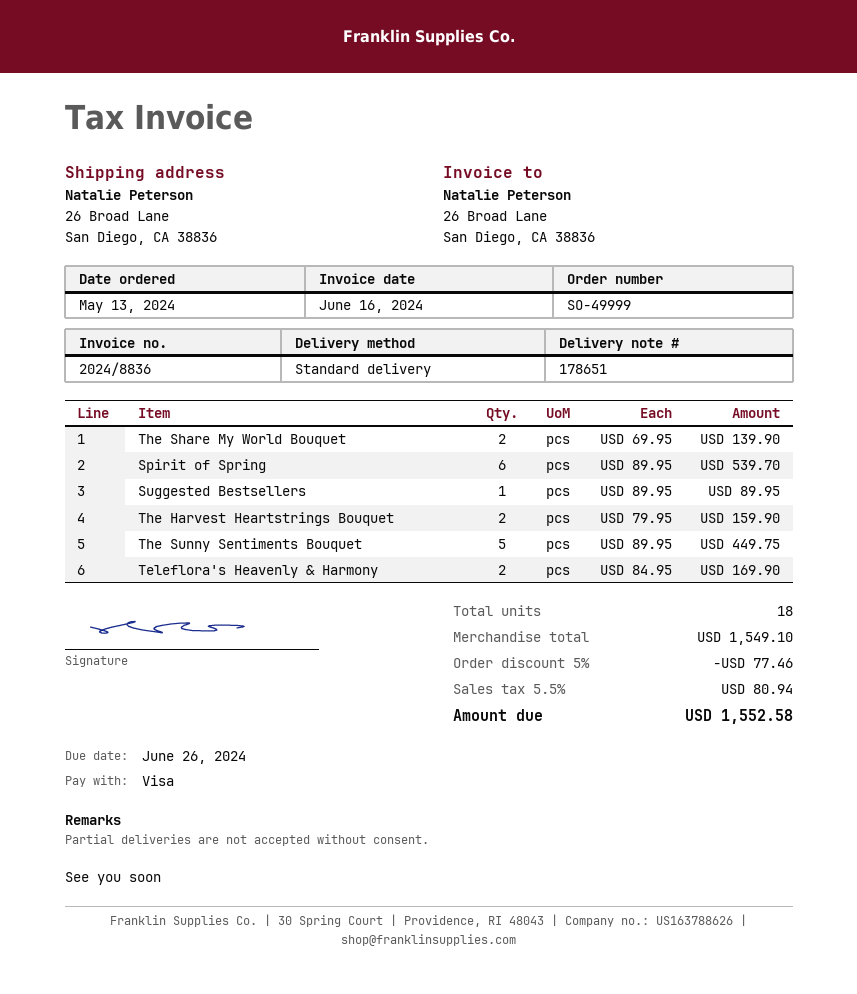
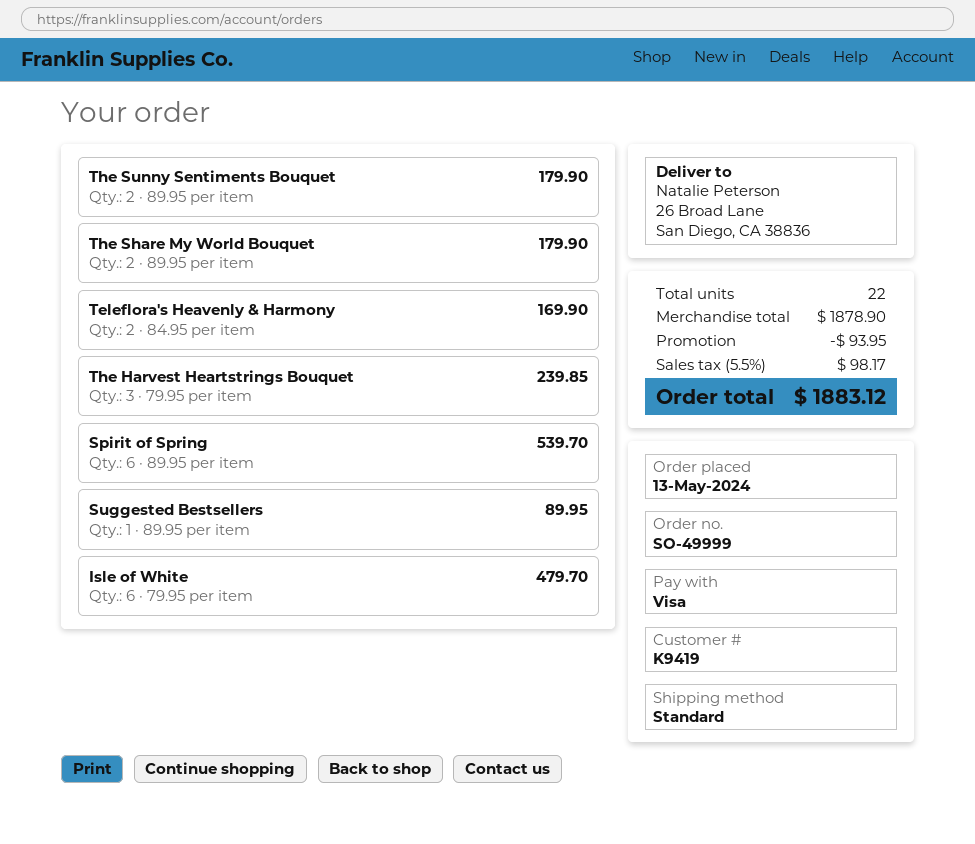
The Share My World Bouquet: 2 x 69.95 = 139.90 -> 2 x 89.95 = 179.90
The Harvest Heartstrings Bouquet: 2 x 79.95 = 159.90 -> 3 x 79.95 = 239.85
The Sunny Sentiments Bouquet: 5 x 89.95 = 449.75 -> 2 x 89.95 = 179.90
Isle of White: none -> 6 x 79.95 = 479.70
total quantity: 18 -> 22
subtotal: 1549.10 -> 1878.90
discount: 77.46 -> 93.95
tax: 5.5% = 80.94 -> 5.5% = 98.17
total: 1552.58 -> 1883.12

